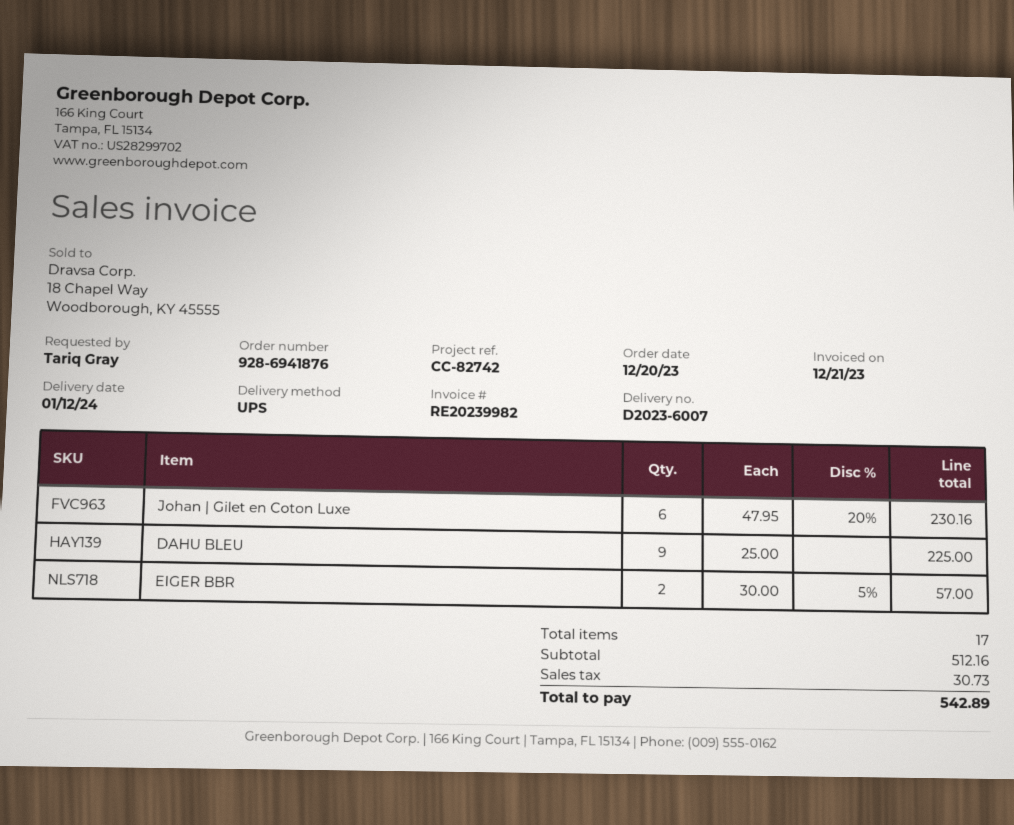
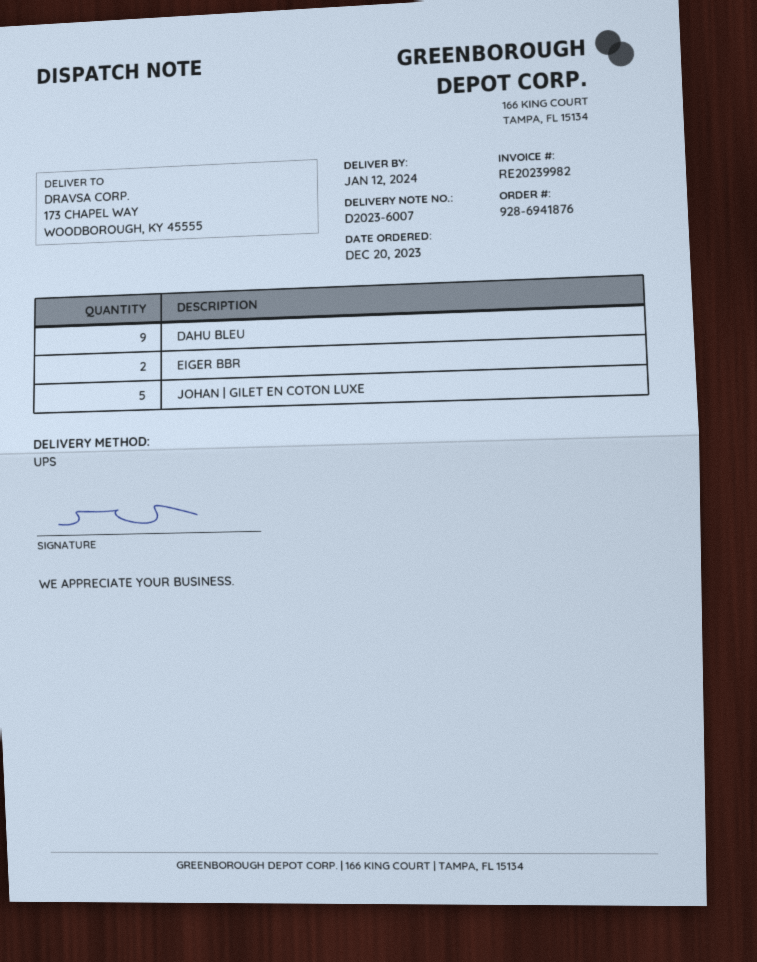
Johan | Gilet en Coton Luxe: 6 -> 5

